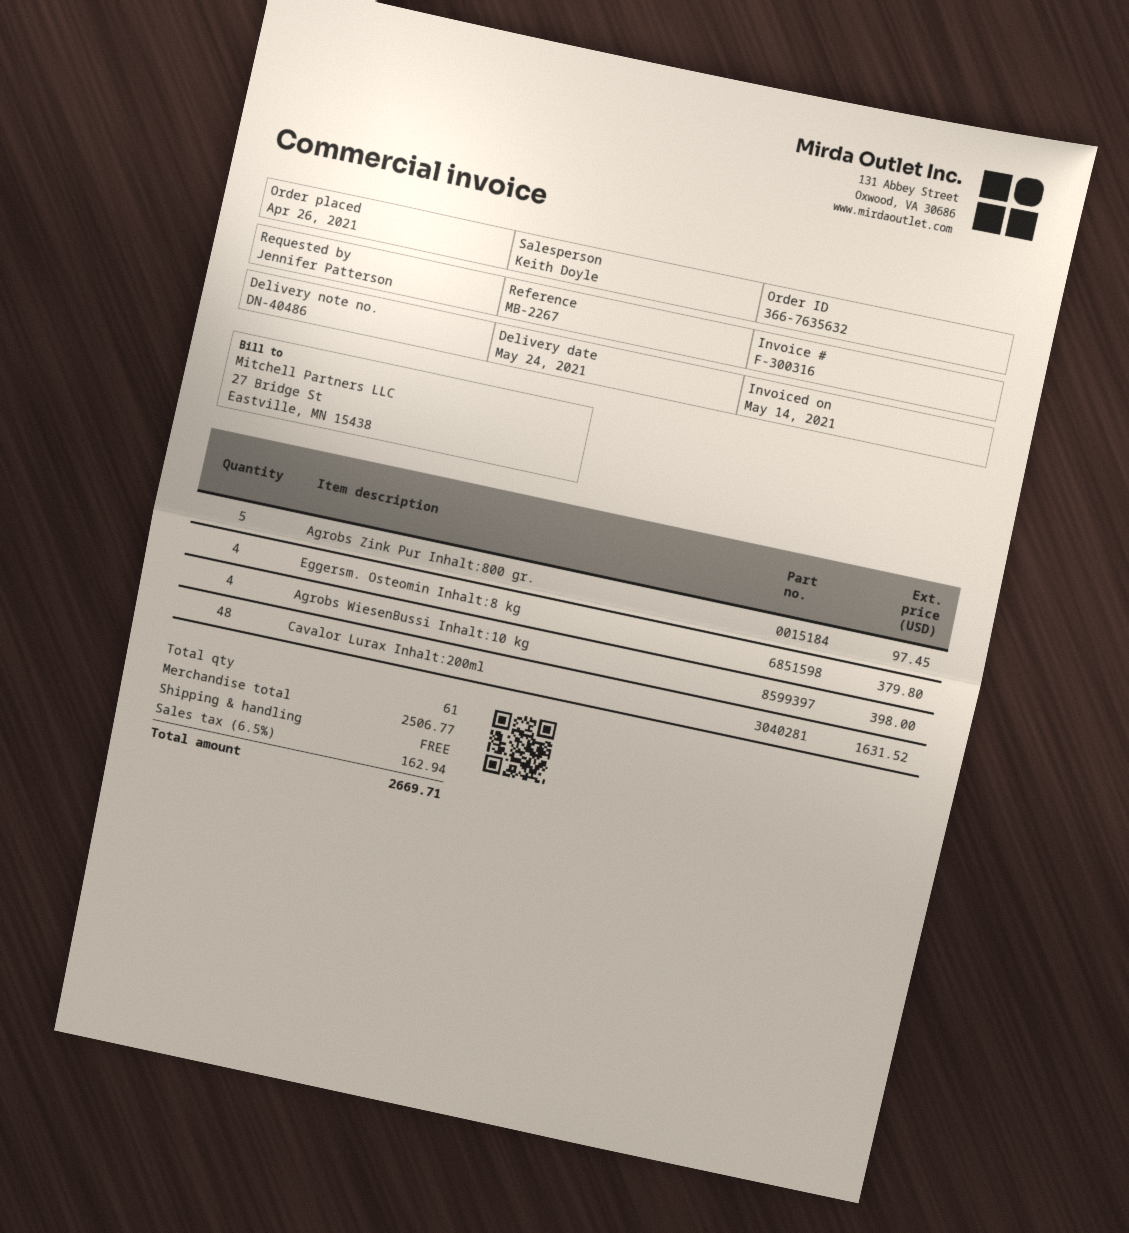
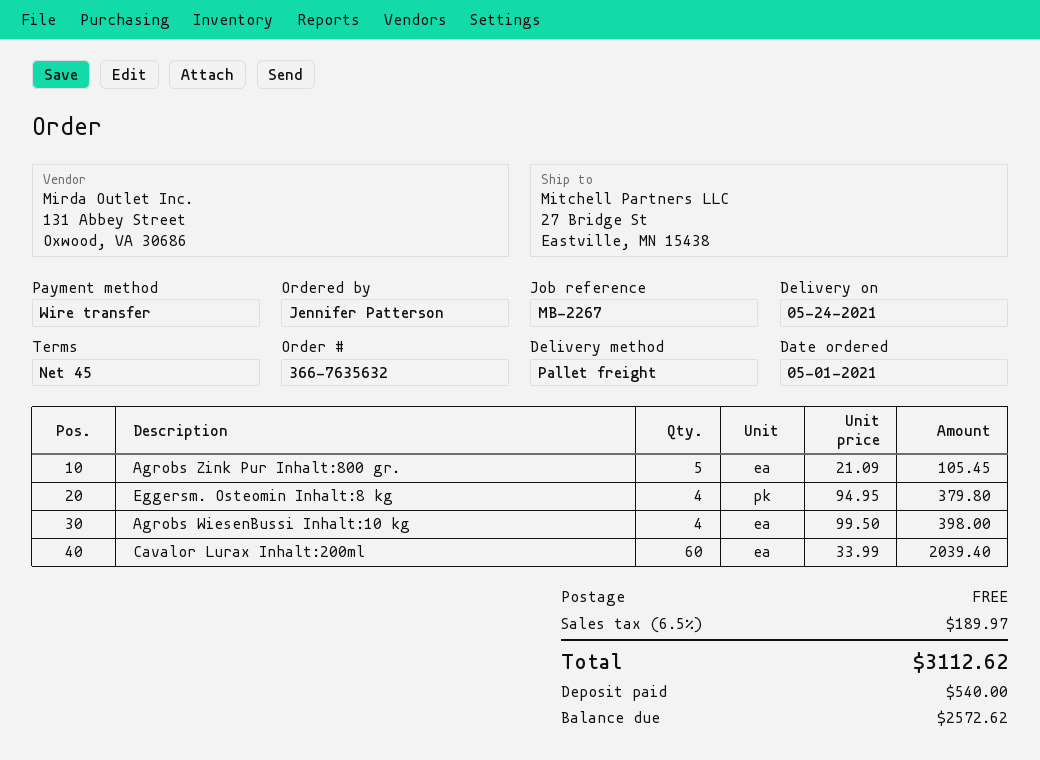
order date: 2021-04-26 -> 2021-05-01
Agrobs Zink Pur Inhalt:800 gr.: 5 for 97.45 -> 5 for 105.45
Cavalor Lurax Inhalt:200ml: 48 for 1631.52 -> 60 for 2039.40
tax: 6.5% = 162.94 -> 6.5% = 189.97
total: 2669.71 -> 3112.62

